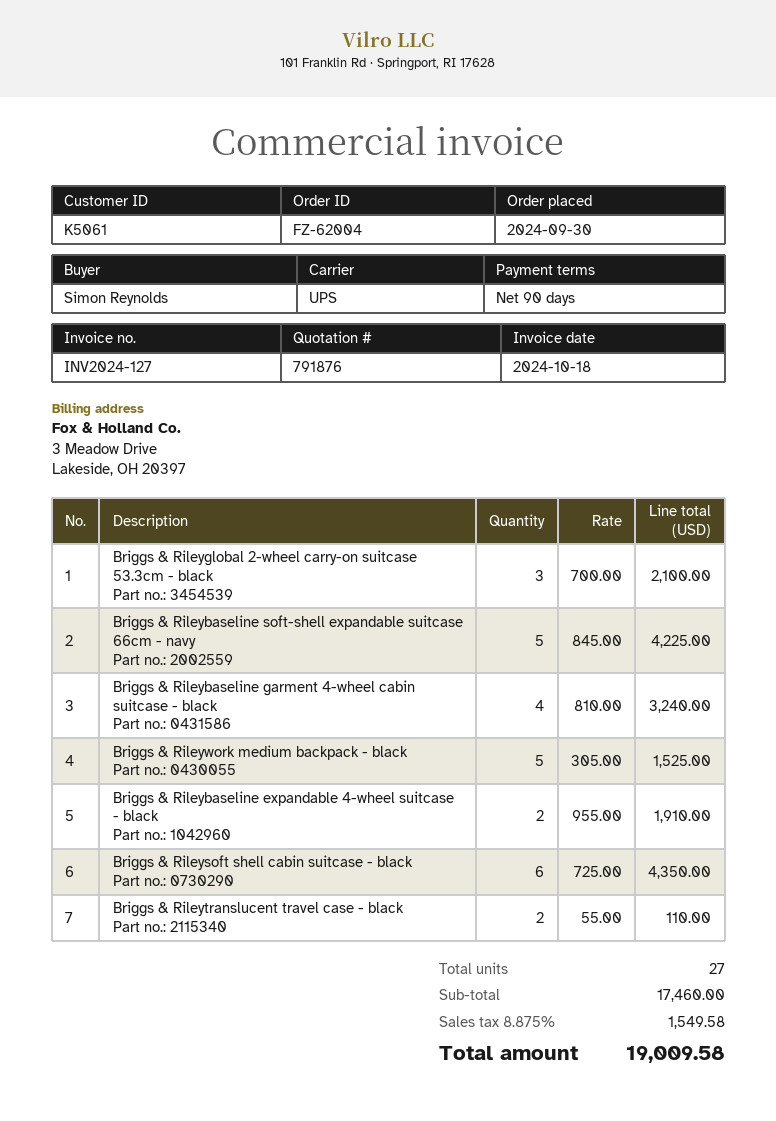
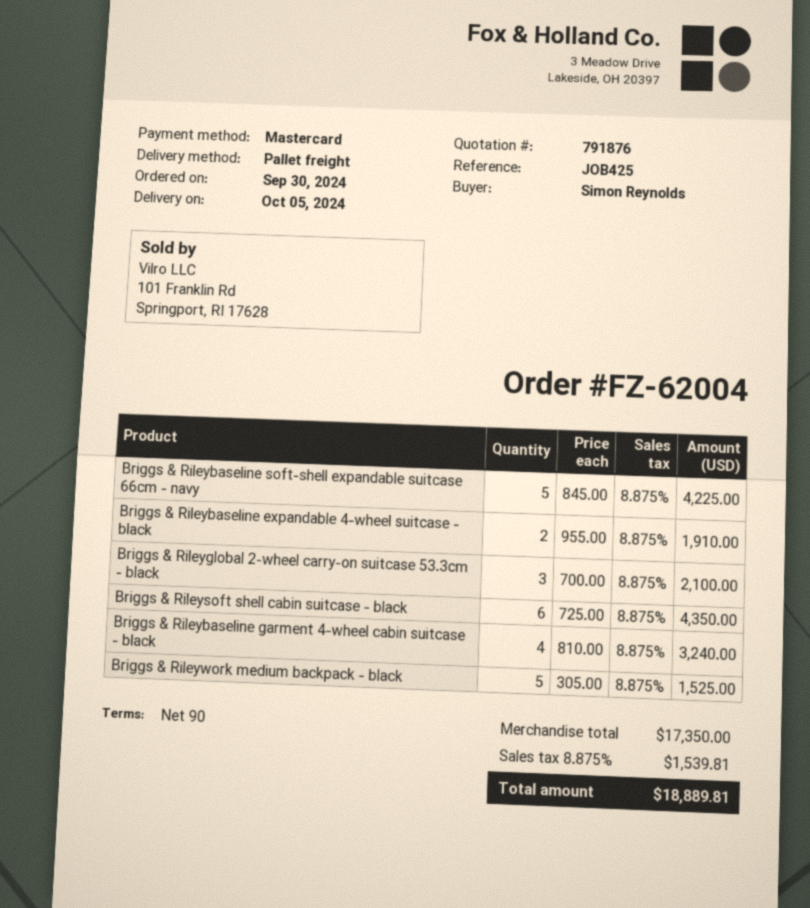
shipping method: UPS -> pallet freight
Briggs & Rileytranslucent travel case - black: 2 x 55.00 = 110.00 -> none
subtotal: 17460.00 -> 17350.00
tax: 8.875% = 1549.58 -> 8.875% = 1539.81
total: 19009.58 -> 18889.81

